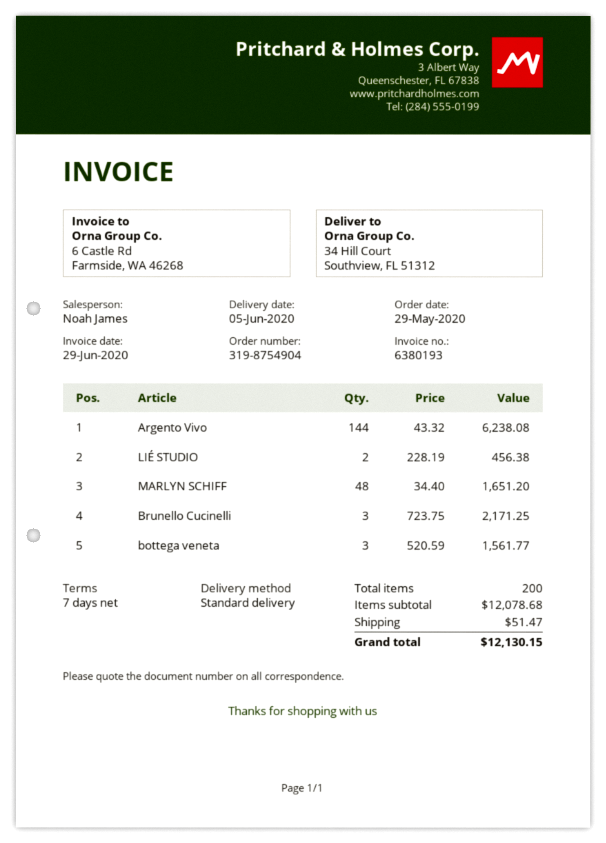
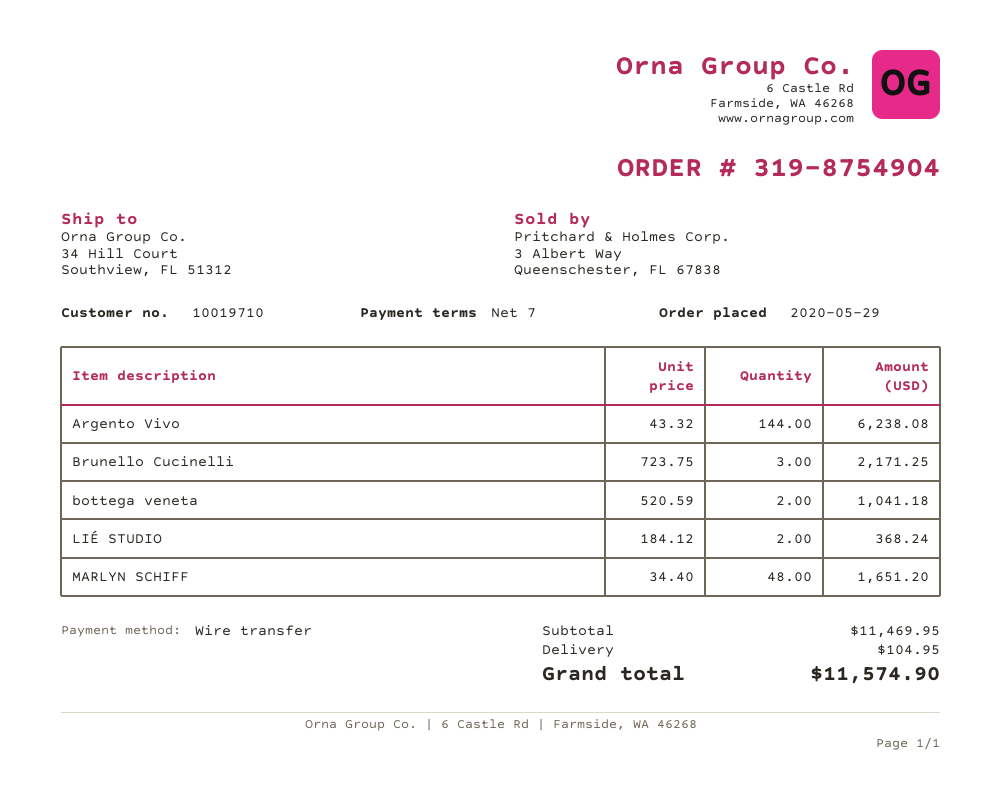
LIÉ STUDIO: 2 x 228.19 = 456.38 -> 2 x 184.12 = 368.24
bottega veneta: 3 x 520.59 = 1561.77 -> 2 x 520.59 = 1041.18
subtotal: 12078.68 -> 11469.95
shipping: 51.47 -> 104.95
total: 12130.15 -> 11574.90

